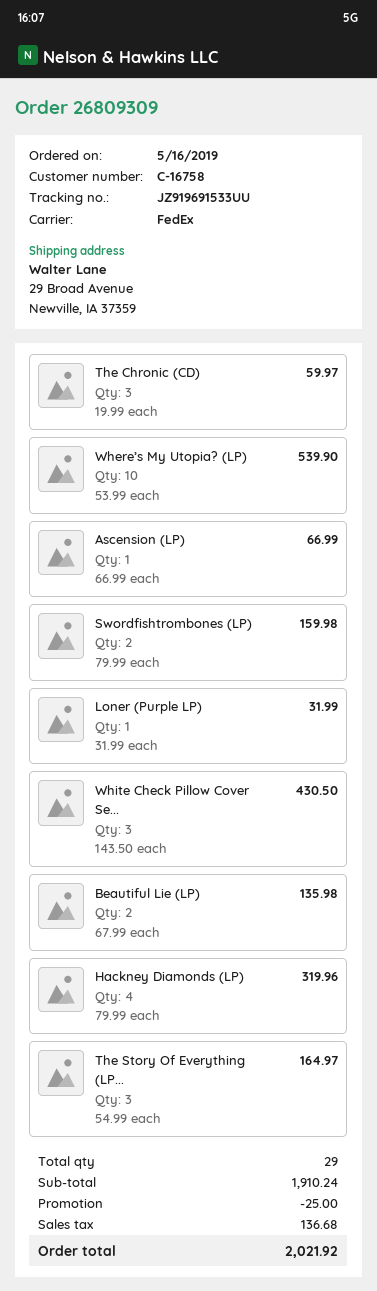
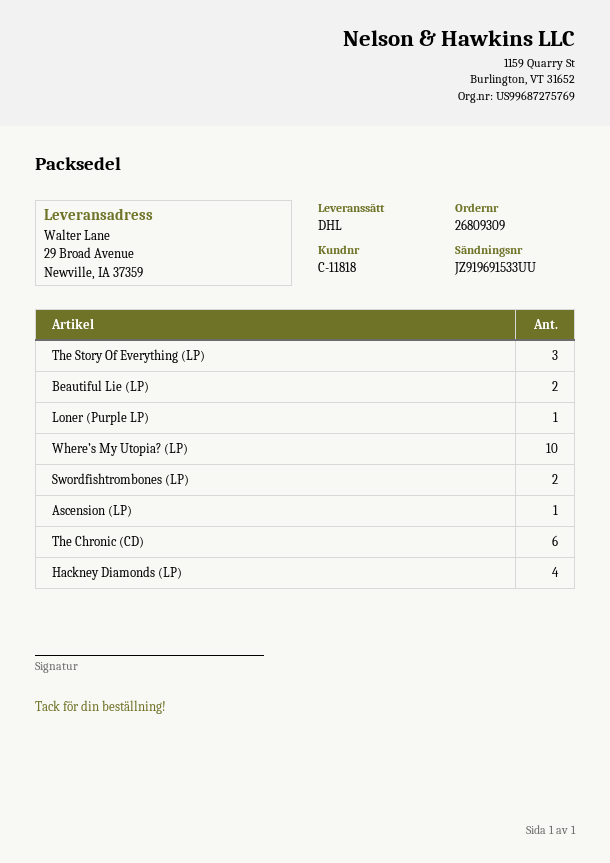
customer number: C-16758 -> C-11818
shipping method: FedEx -> DHL
The Chronic (CD): 3 -> 6
White Check Pillow Cover Se...: 3 -> none

